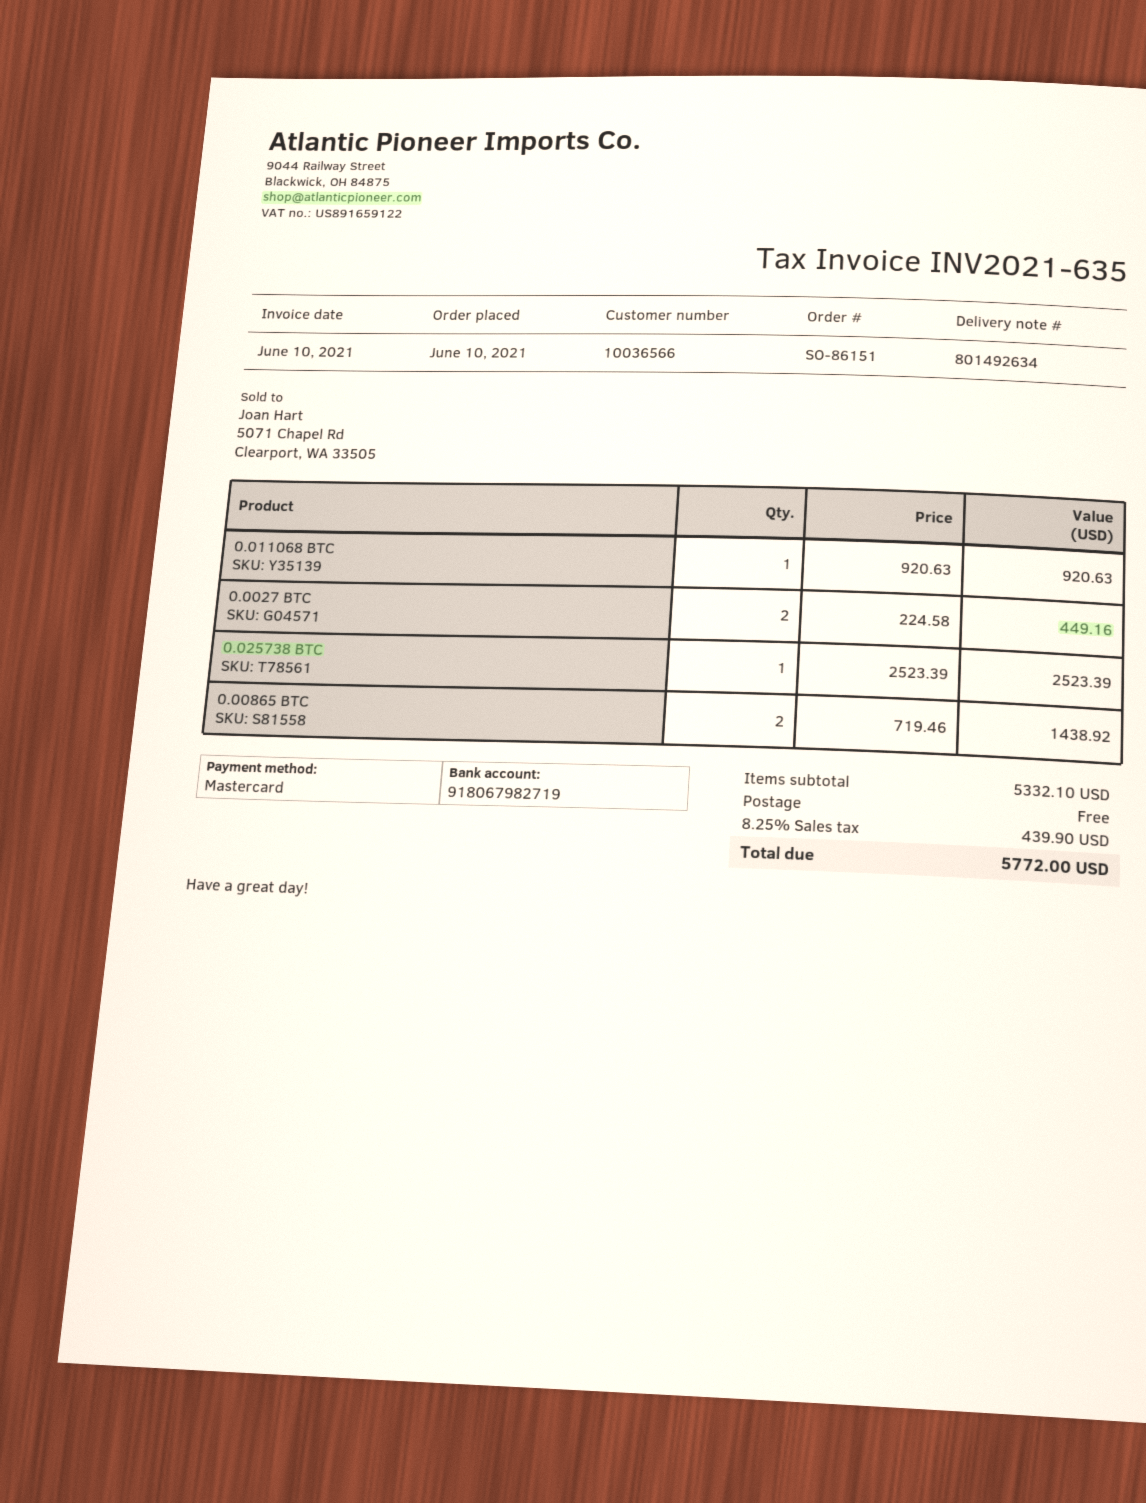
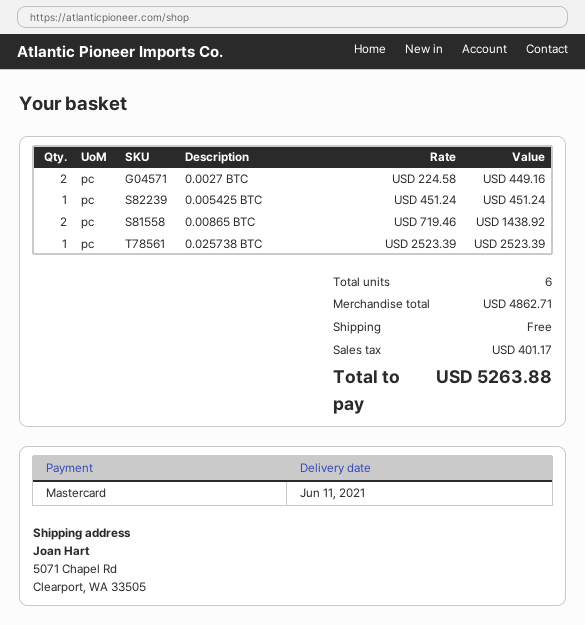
0.011068 BTC: 1 x 920.63 = 920.63 -> none
0.005425 BTC: none -> 1 x 451.24 = 451.24
subtotal: 5332.10 -> 4862.71
tax: 439.90 -> 401.17
total: 5772.00 -> 5263.88

